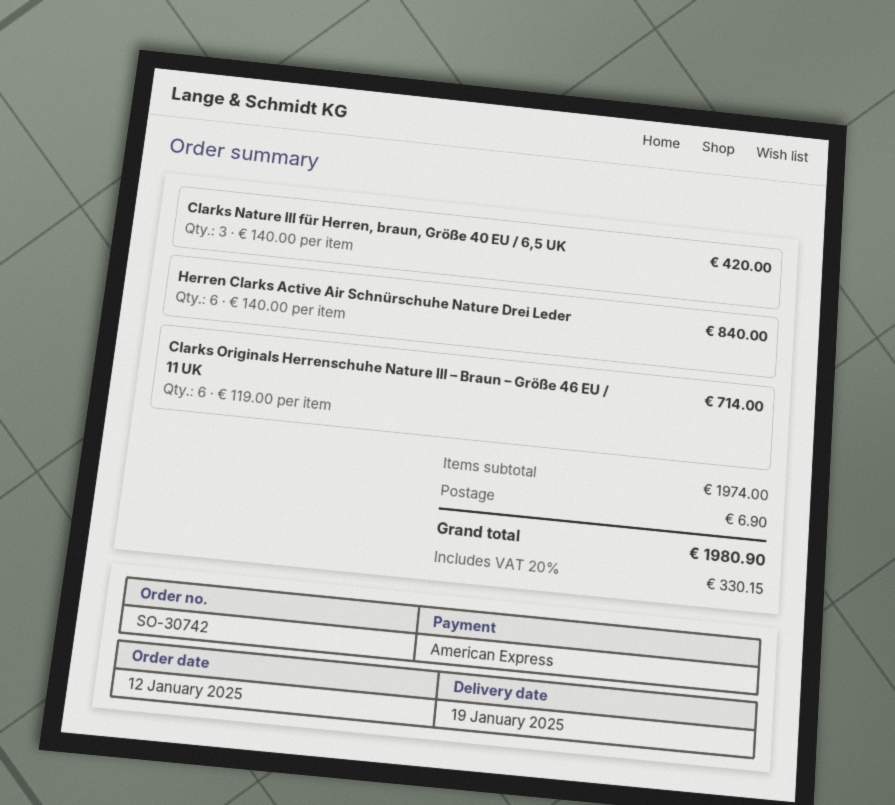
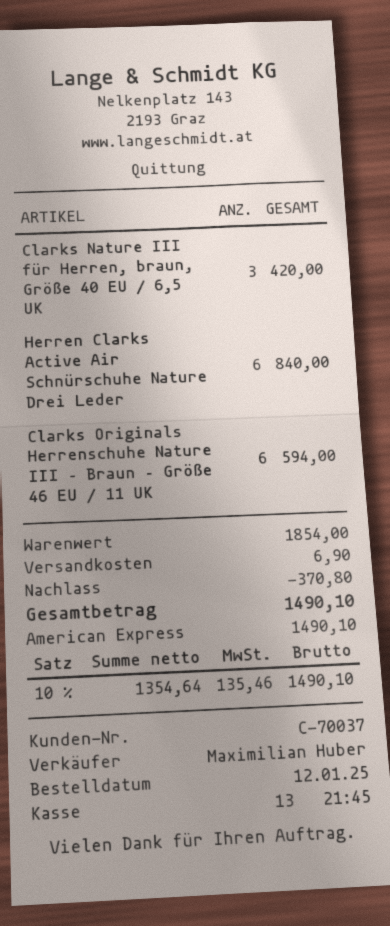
Clarks Originals Herrenschuhe Nature III – Braun – Größe 46 EU / 11 UK: 6 for 714.00 -> 6 for 594.00
subtotal: 1974.00 -> 1854.00
discount: none -> 370.80
tax: 20% = 330.15 -> 10% = 135.46
total: 1980.90 -> 1490.10

